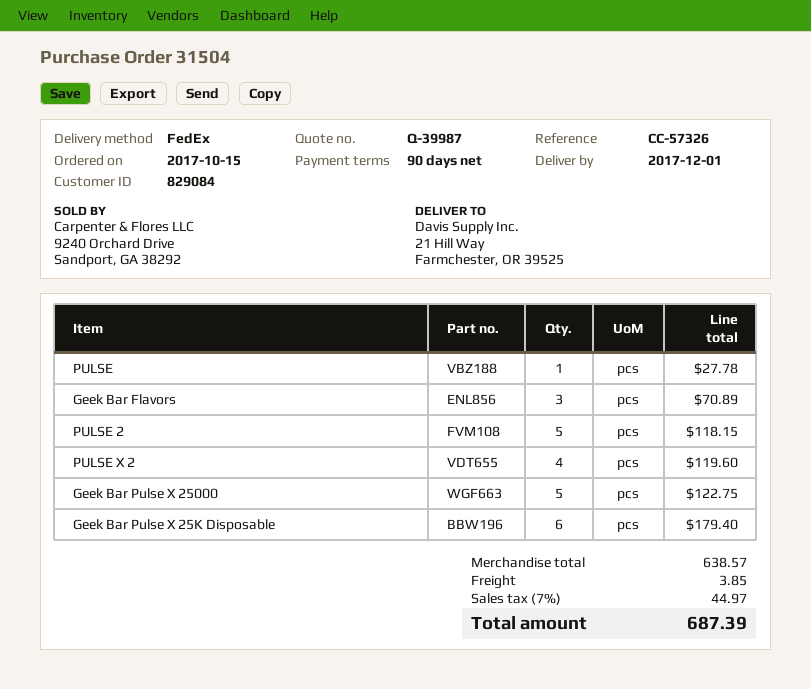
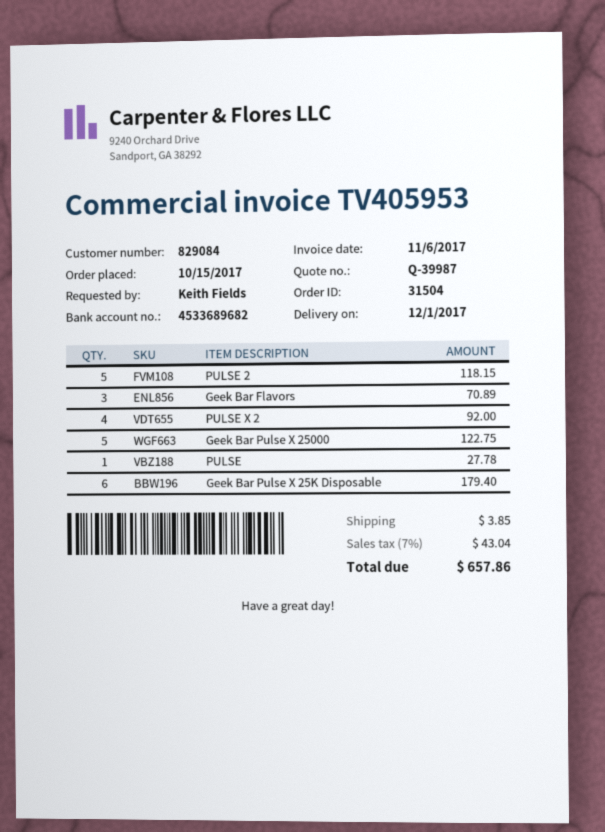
PULSE X 2: 4 for 119.60 -> 4 for 92.00
tax: 7% = 44.97 -> 7% = 43.04
total: 687.39 -> 657.86

